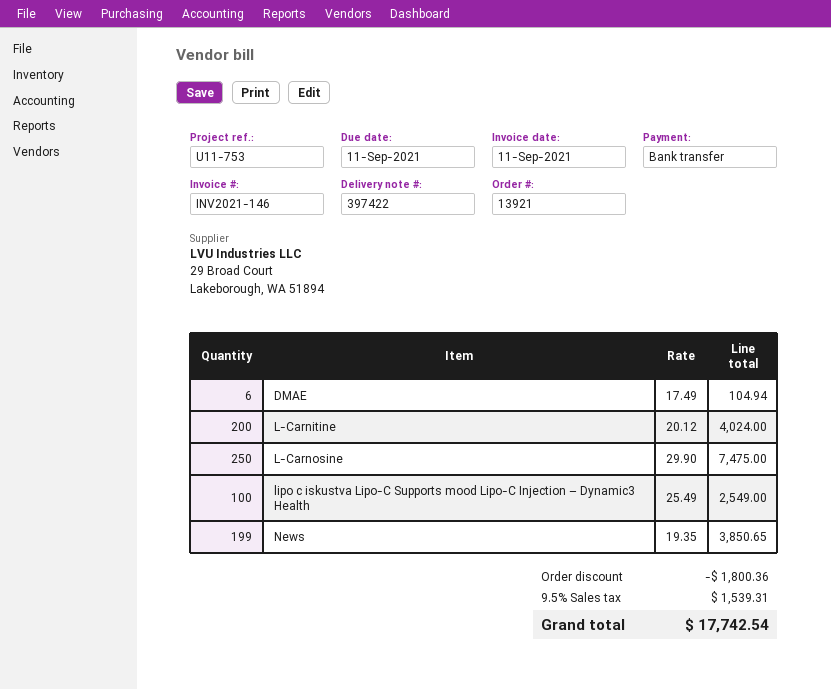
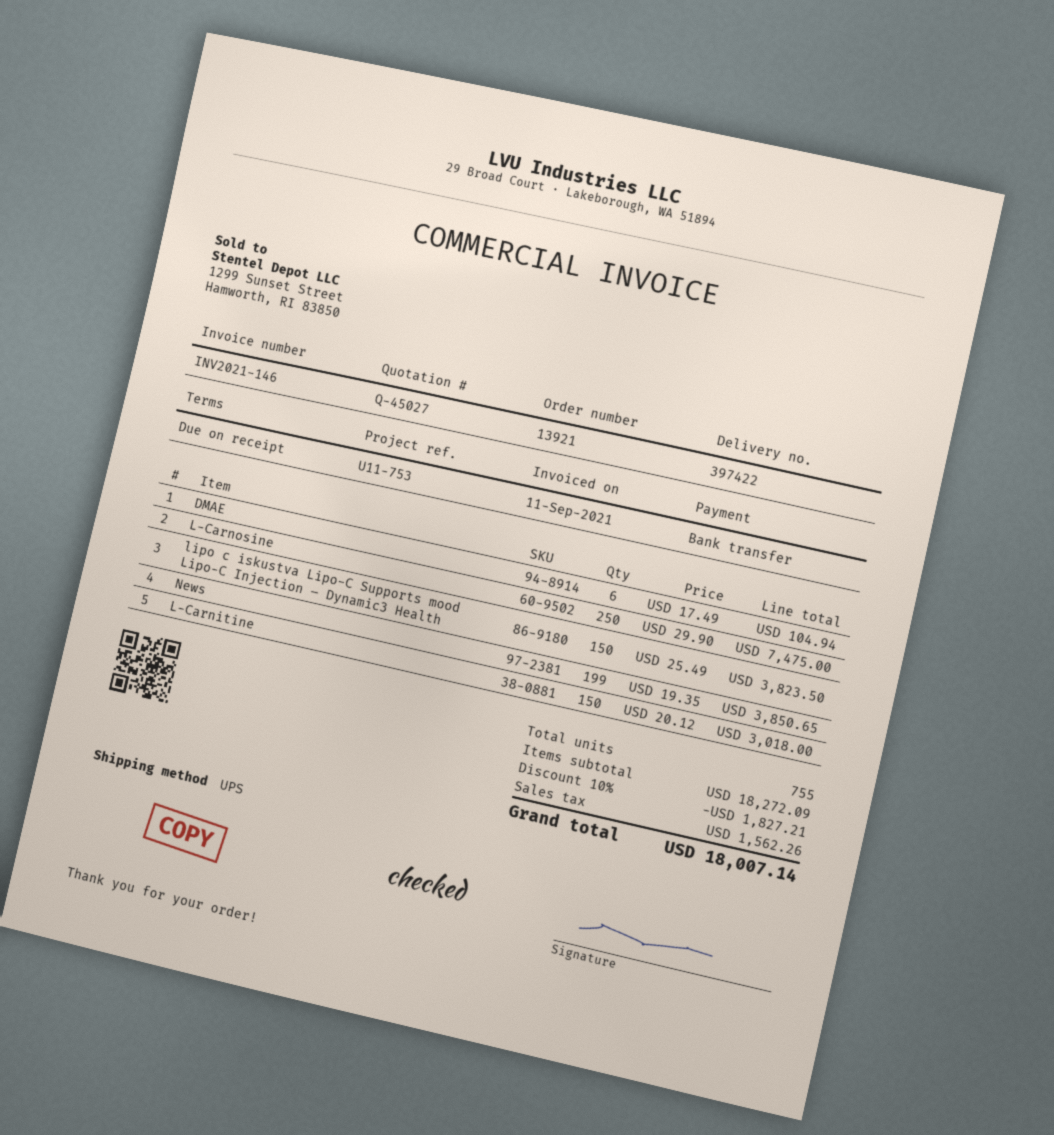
L-Carnitine: 200 x 20.12 = 4024.00 -> 150 x 20.12 = 3018.00
lipo c iskustva Lipo-C Supports mood Lipo-C Injection – Dynamic3 Health: 100 x 25.49 = 2549.00 -> 150 x 25.49 = 3823.50
discount: 1800.36 -> 1827.21
tax: 1539.31 -> 1562.26
total: 17742.54 -> 18007.14

